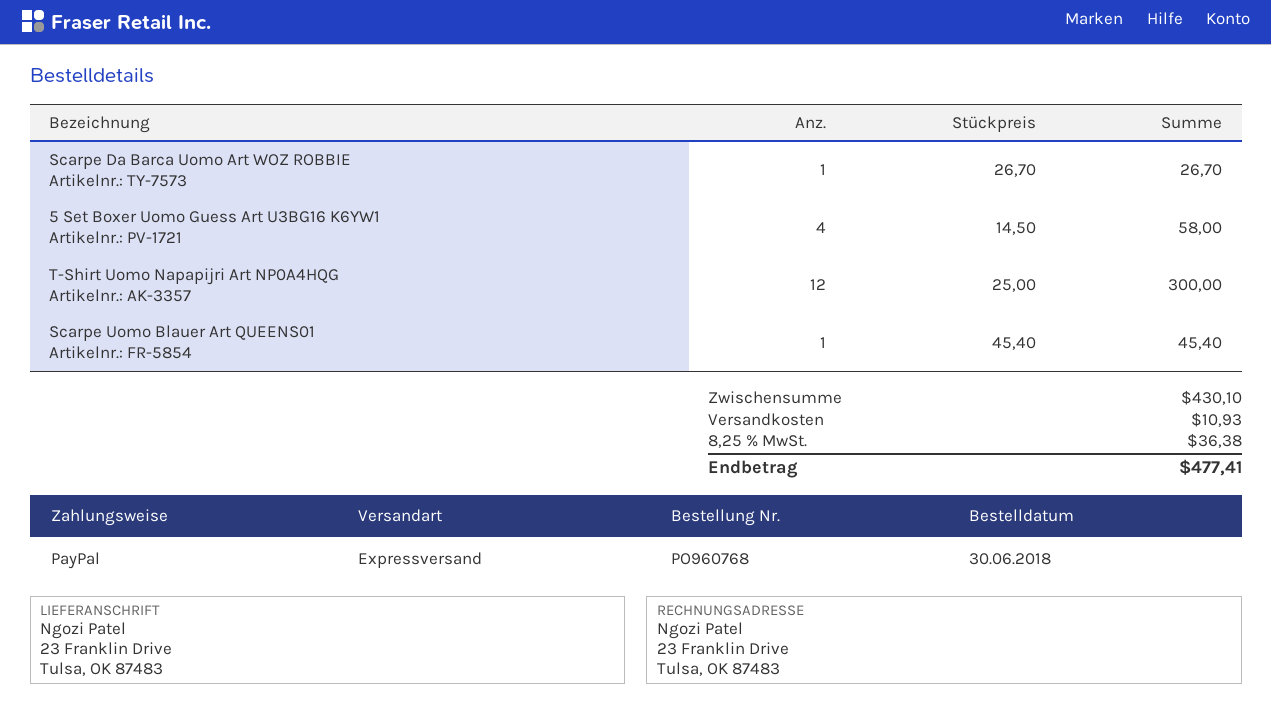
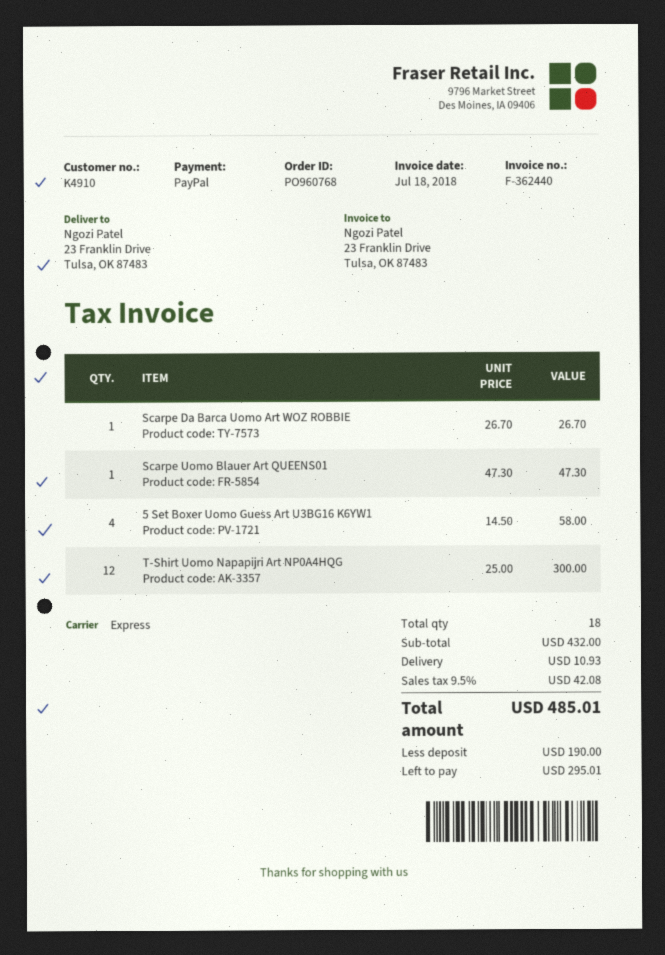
Scarpe Uomo Blauer Art QUEENS01: 1 x 45.40 = 45.40 -> 1 x 47.30 = 47.30
subtotal: 430.10 -> 432.00
tax: 8.25% = 36.38 -> 9.5% = 42.08
total: 477.41 -> 485.01

